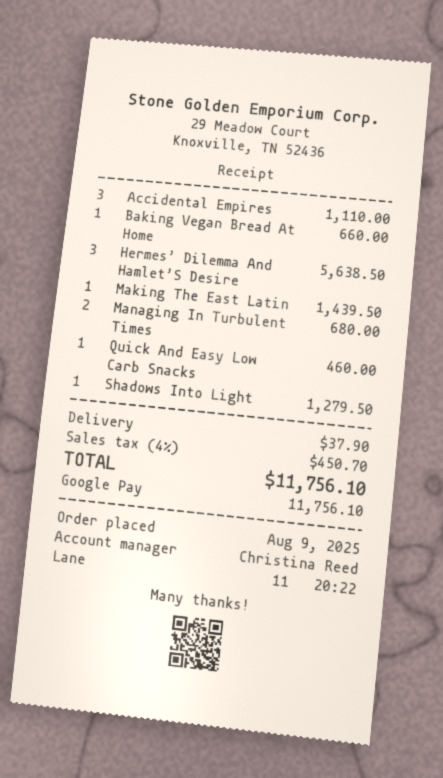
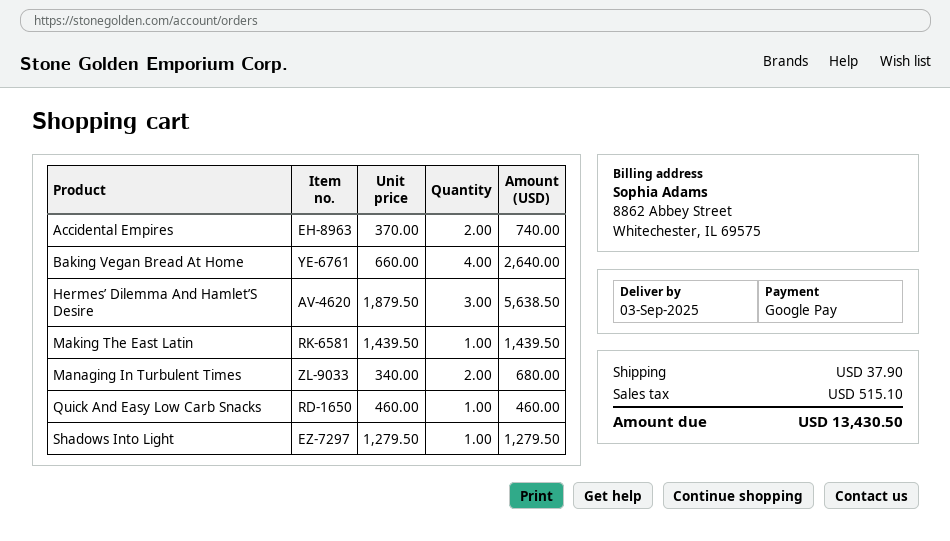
Accidental Empires: 3 for 1110.00 -> 2 for 740.00
Baking Vegan Bread At Home: 1 for 660.00 -> 4 for 2640.00
tax: 450.70 -> 515.10
total: 11756.10 -> 13430.50

